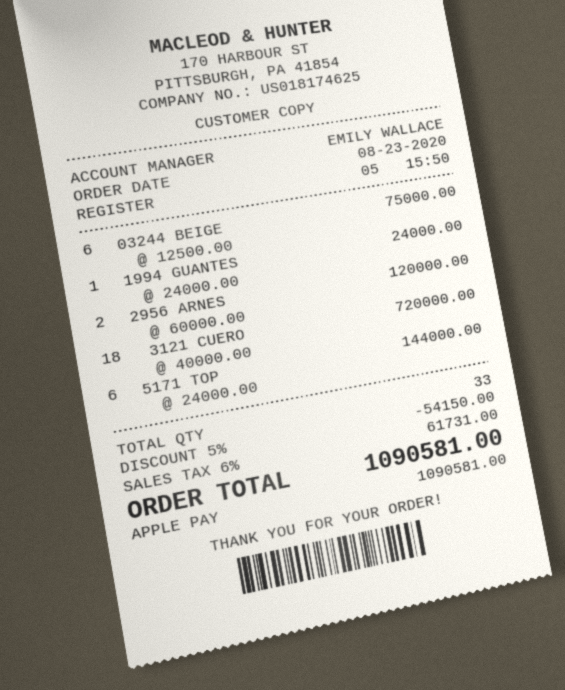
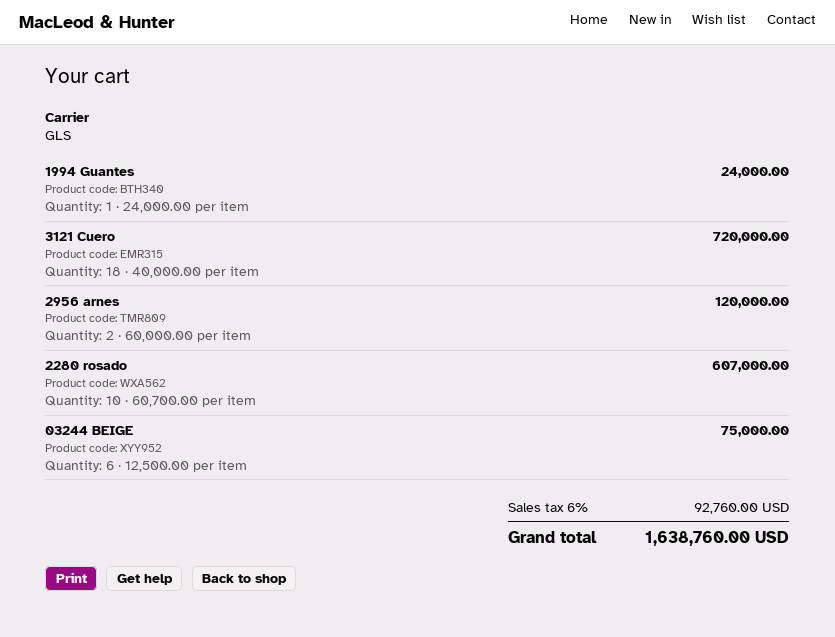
5171 TOP: 6 x 24000.00 = 144000.00 -> none
2280 rosado: none -> 10 x 60700.00 = 607000.00
discount: 5% = 54150.00 -> none
tax: 6% = 61731.00 -> 6% = 92760.00
total: 1090581.00 -> 1638760.00

